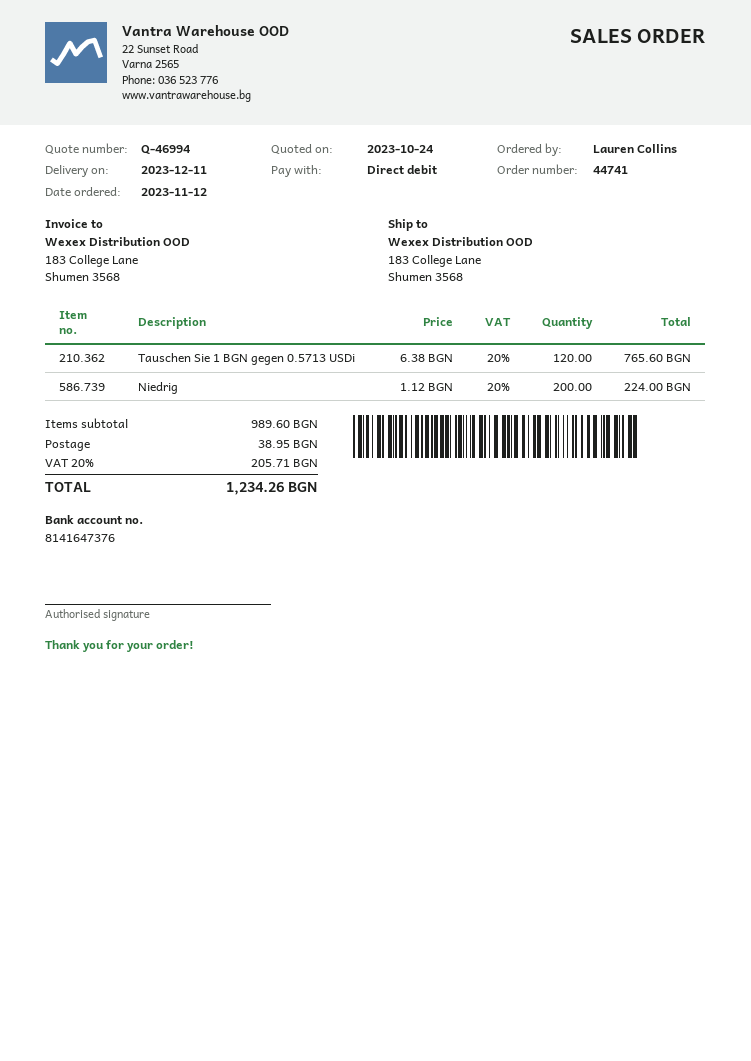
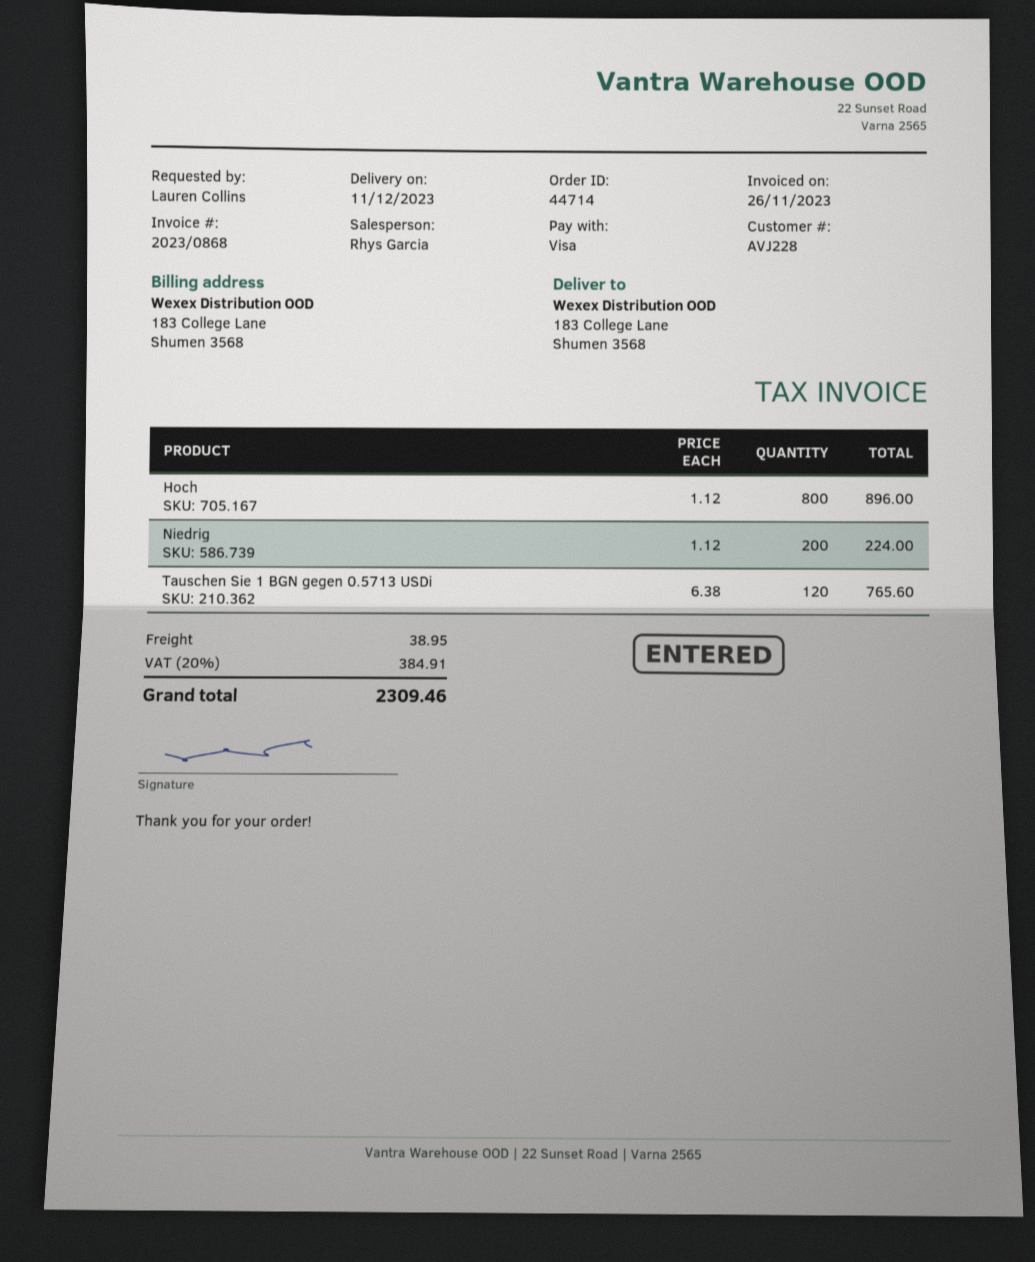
order number: 44741 -> 44714
payment method: direct debit -> Visa
Hoch: none -> 800 x 1.12 = 896.00
tax: 20% = 205.71 -> 20% = 384.91
total: 1234.26 -> 2309.46

